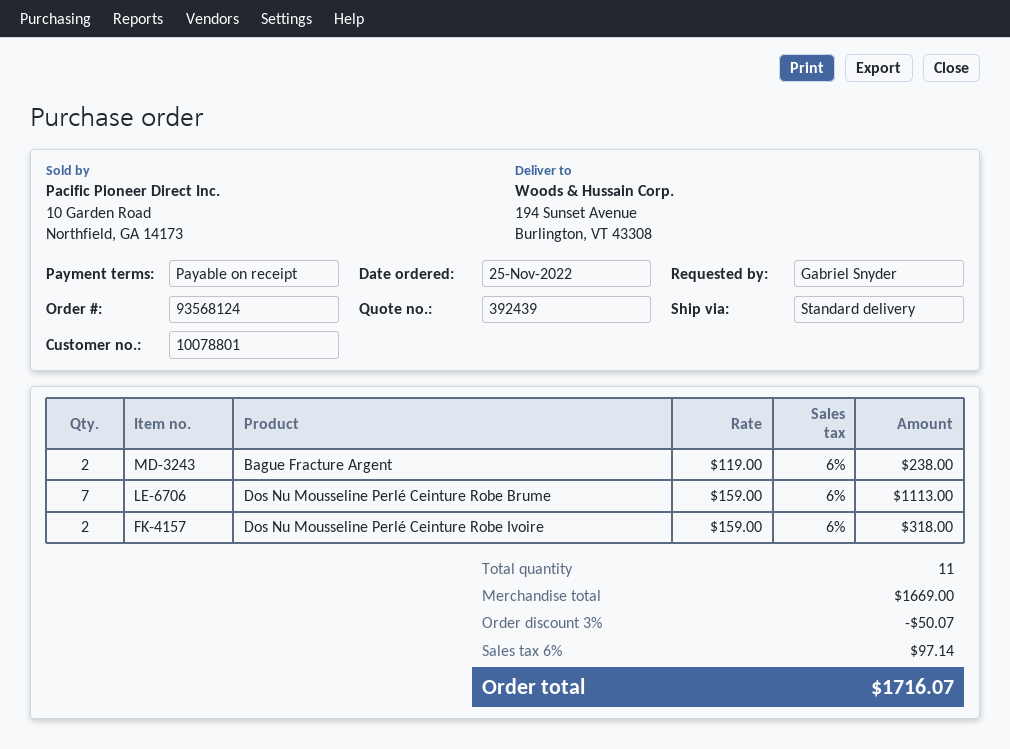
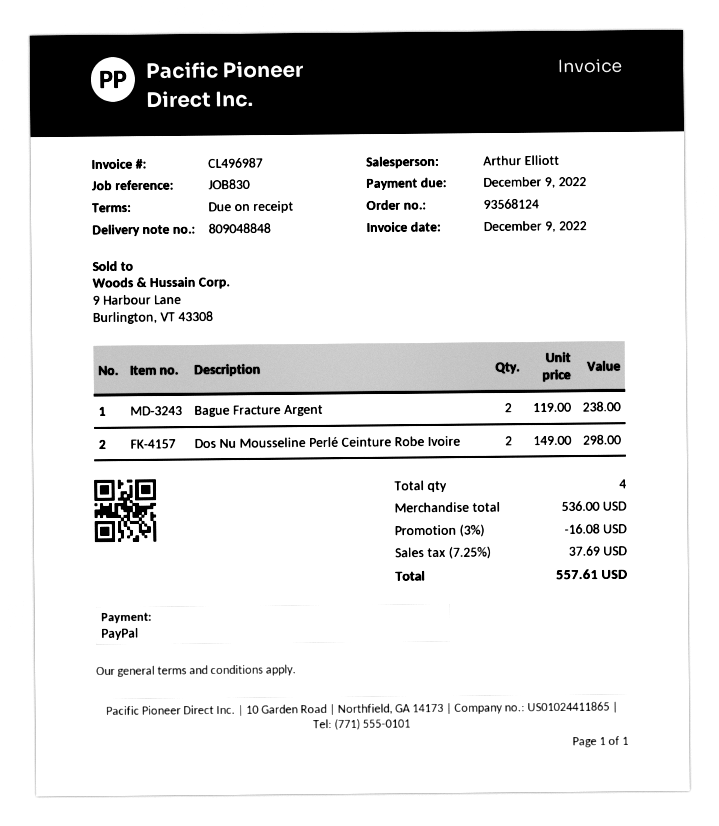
Dos Nu Mousseline Perlé Ceinture Robe Brume: 7 x 159.00 = 1113.00 -> none
Dos Nu Mousseline Perlé Ceinture Robe Ivoire: 2 x 159.00 = 318.00 -> 2 x 149.00 = 298.00
total quantity: 11 -> 4
subtotal: 1669.00 -> 536.00
discount: 3% = 50.07 -> 3% = 16.08
tax: 6% = 97.14 -> 7.25% = 37.69
total: 1716.07 -> 557.61

